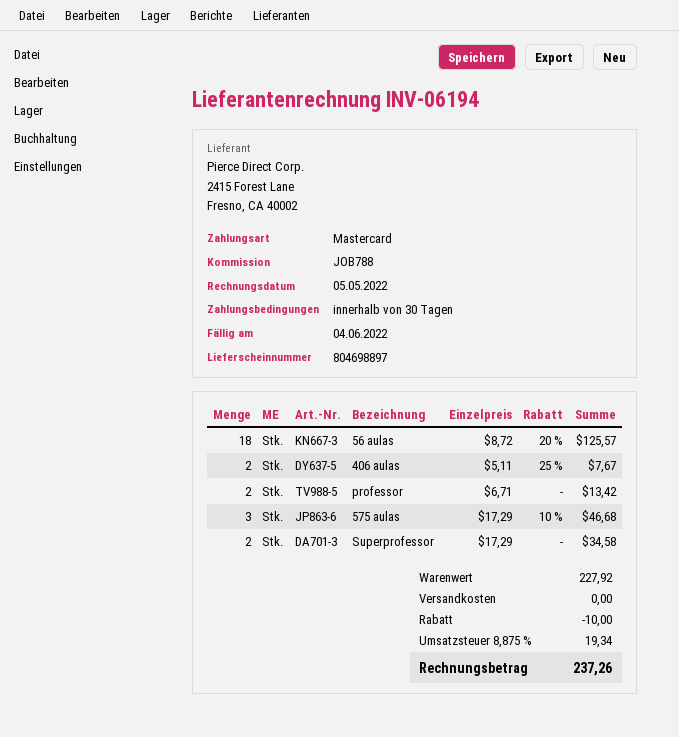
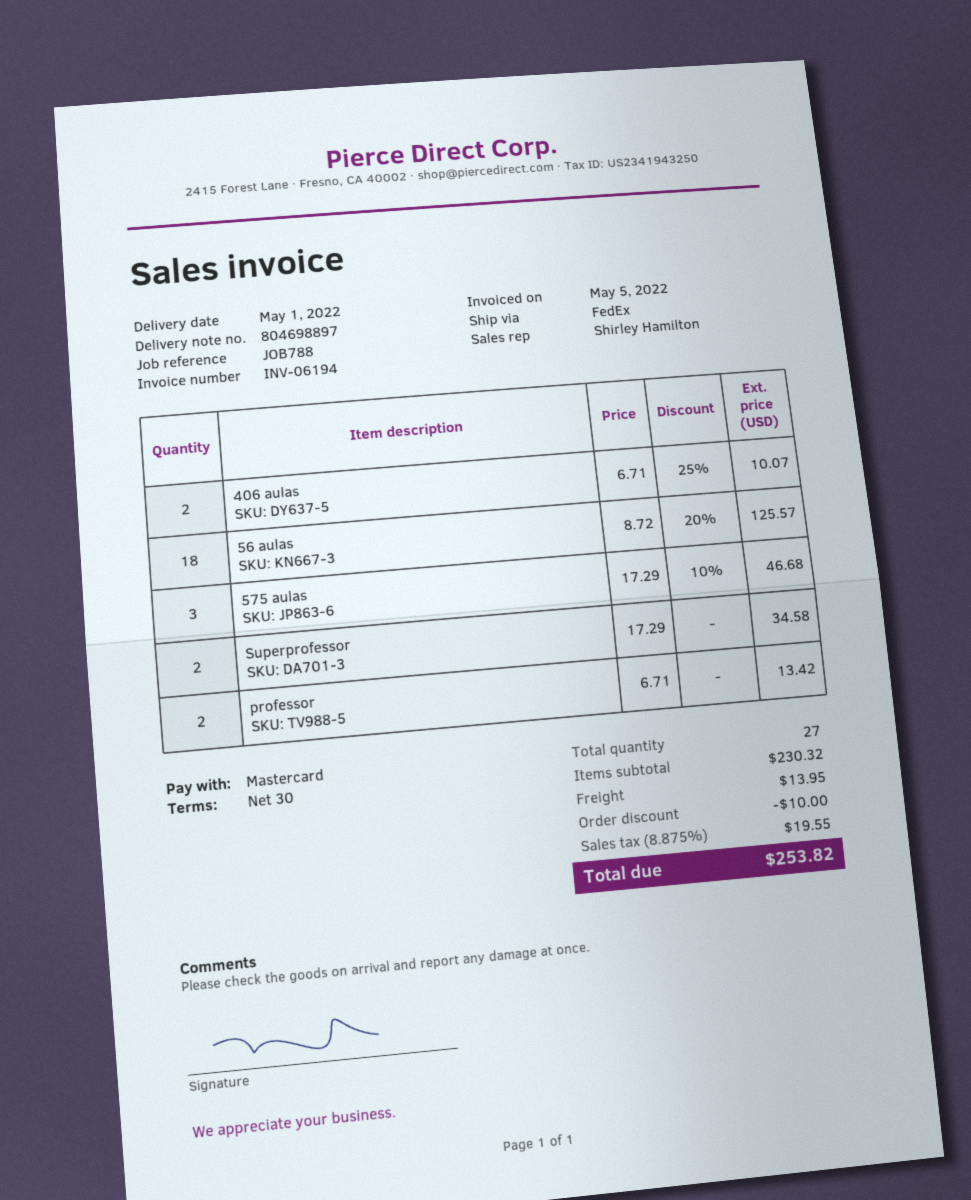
406 aulas: 2 x 5.11 - 25% = 7.67 -> 2 x 6.71 - 25% = 10.07
subtotal: 227.92 -> 230.32
shipping: 0.00 -> 13.95
tax: 8.875% = 19.34 -> 8.875% = 19.55
total: 237.26 -> 253.82

